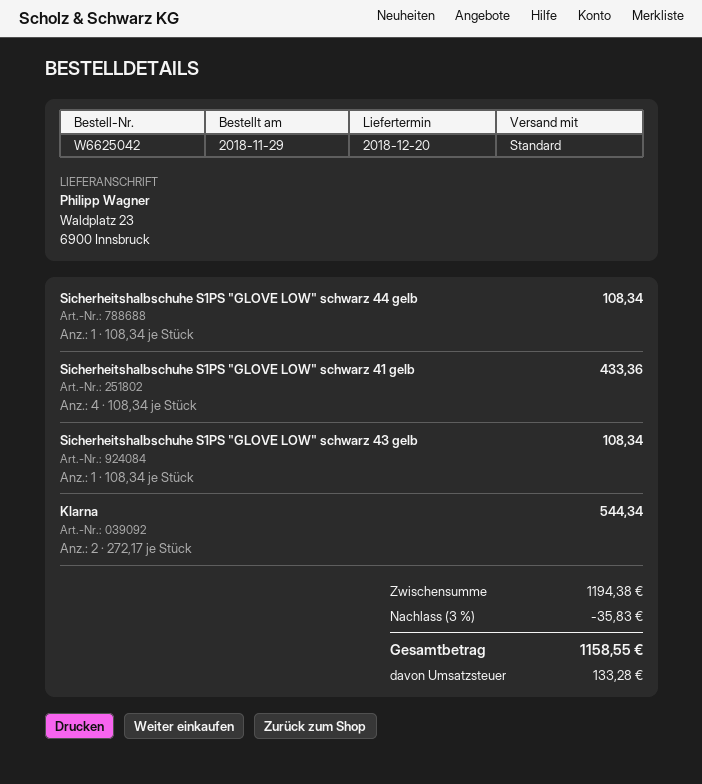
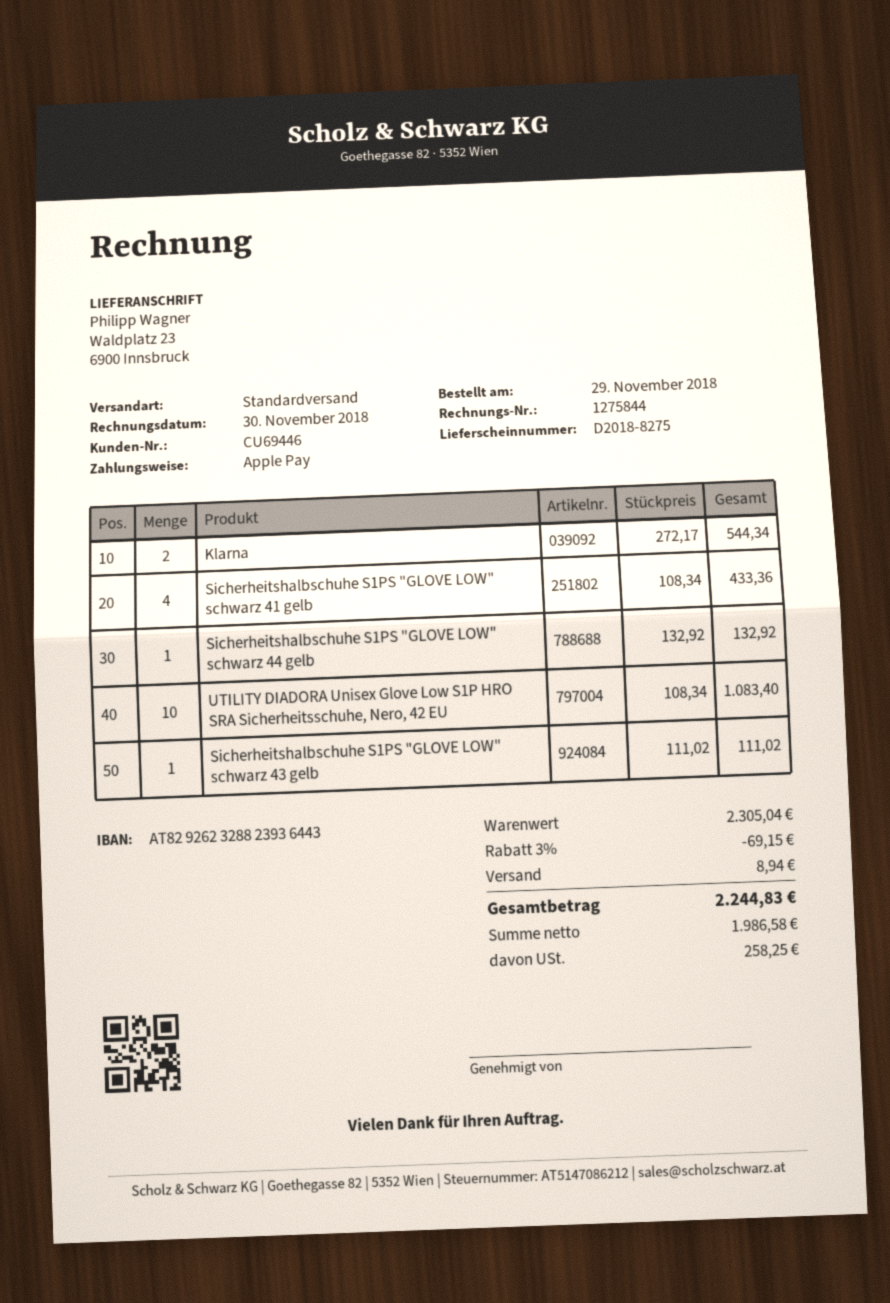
Sicherheitshalbschuhe S1PS "GLOVE LOW" schwarz 44 gelb: 1 x 108.34 = 108.34 -> 1 x 132.92 = 132.92
Sicherheitshalbschuhe S1PS "GLOVE LOW" schwarz 43 gelb: 1 x 108.34 = 108.34 -> 1 x 111.02 = 111.02
UTILITY DIADORA Unisex Glove Low S1P HRO SRA Sicherheitsschuhe, Nero, 42 EU: none -> 10 x 108.34 = 1083.40
subtotal: 1194.38 -> 2305.04
discount: 3% = 35.83 -> 3% = 69.15
shipping: none -> 8.94
tax: 133.28 -> 258.25
total: 1158.55 -> 2244.83

